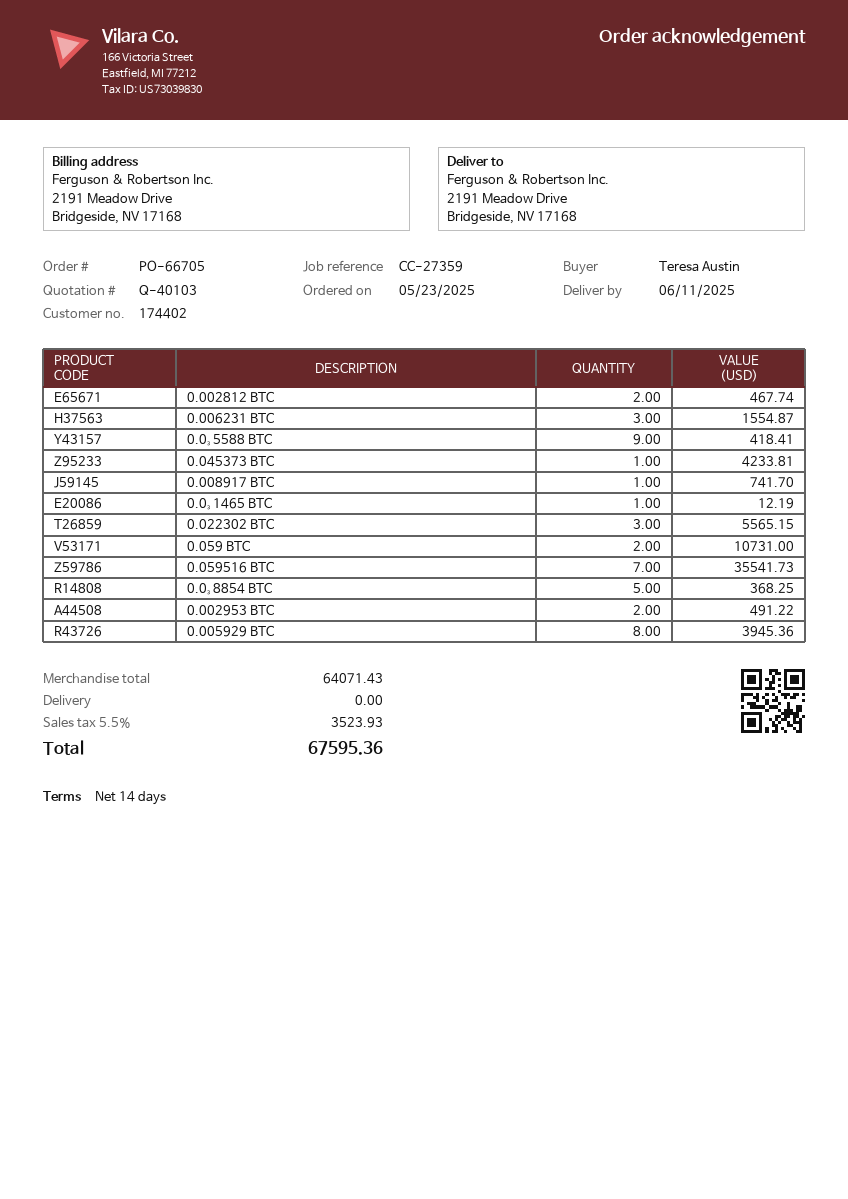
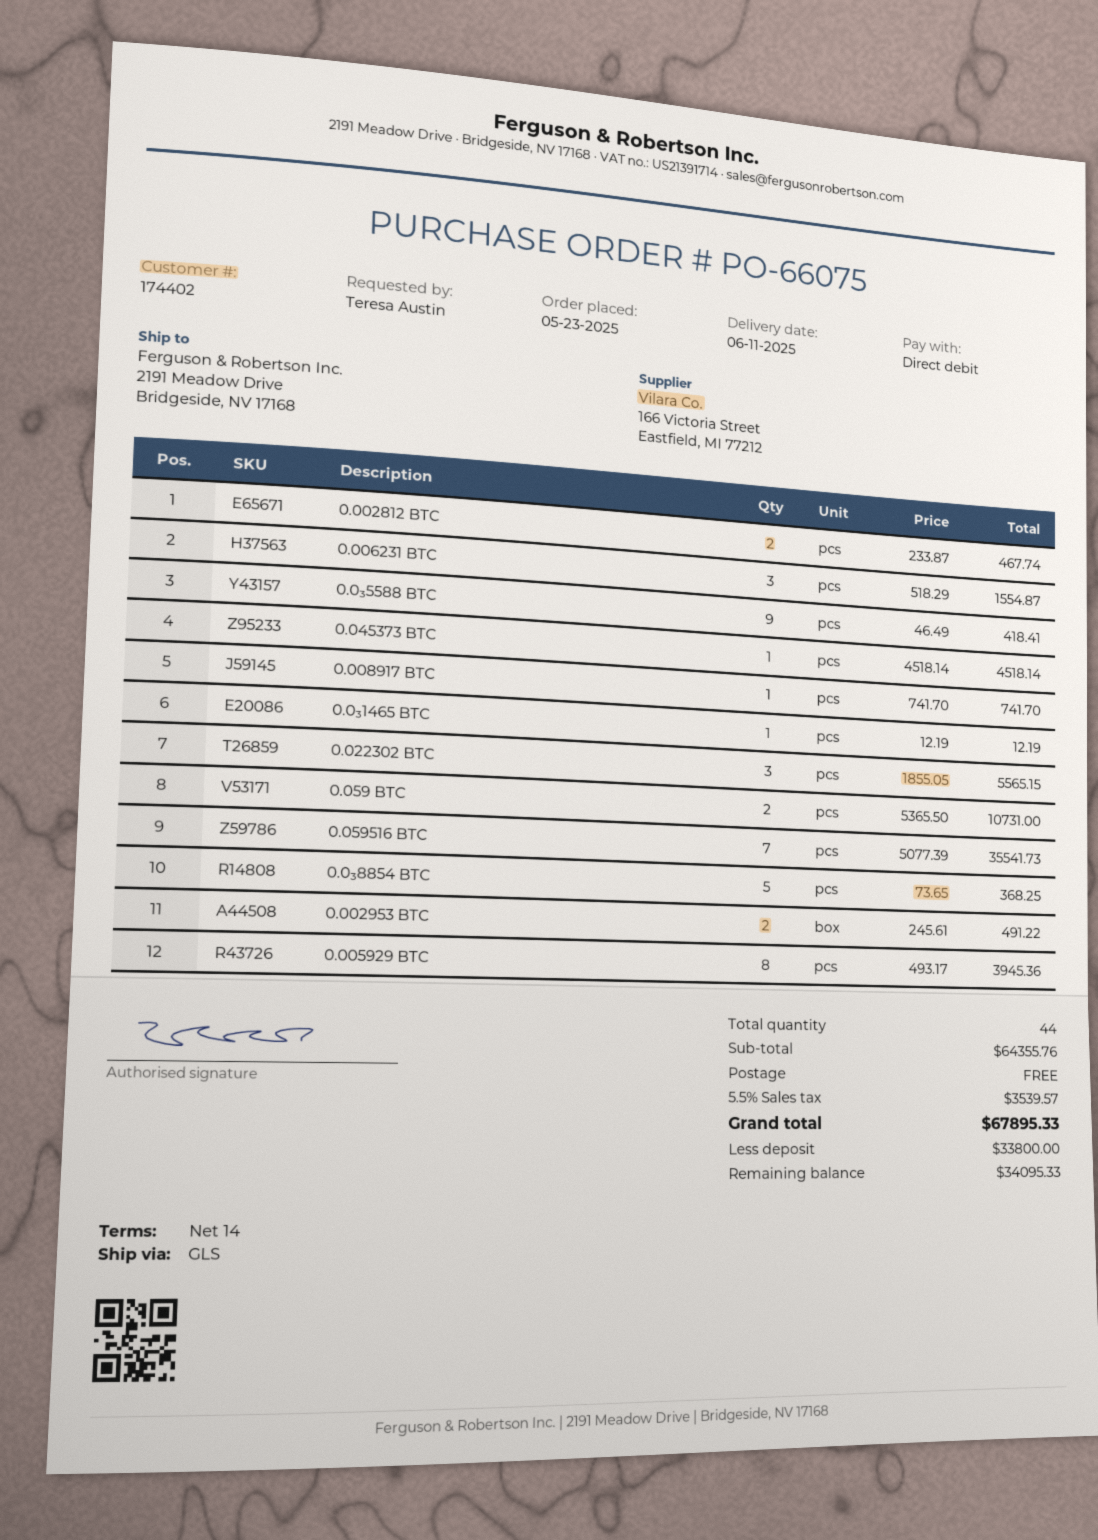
order number: PO-66705 -> PO-66075
0.045373 BTC: 1 for 4233.81 -> 1 for 4518.14
subtotal: 64071.43 -> 64355.76
tax: 5.5% = 3523.93 -> 5.5% = 3539.57
total: 67595.36 -> 67895.33

